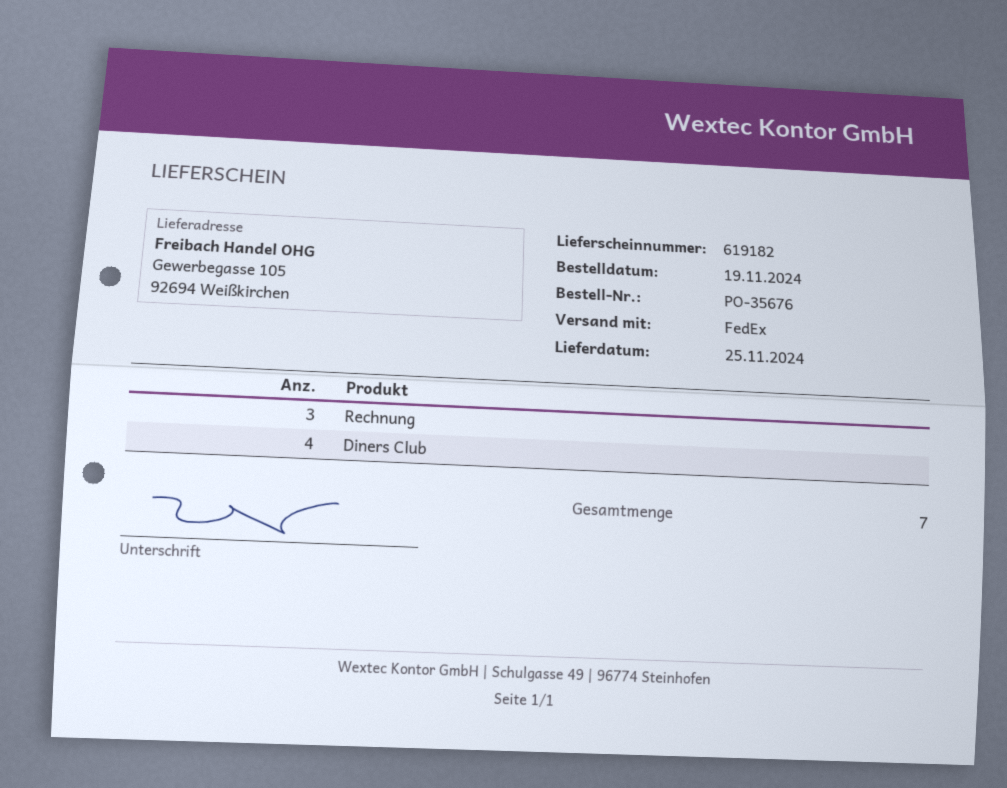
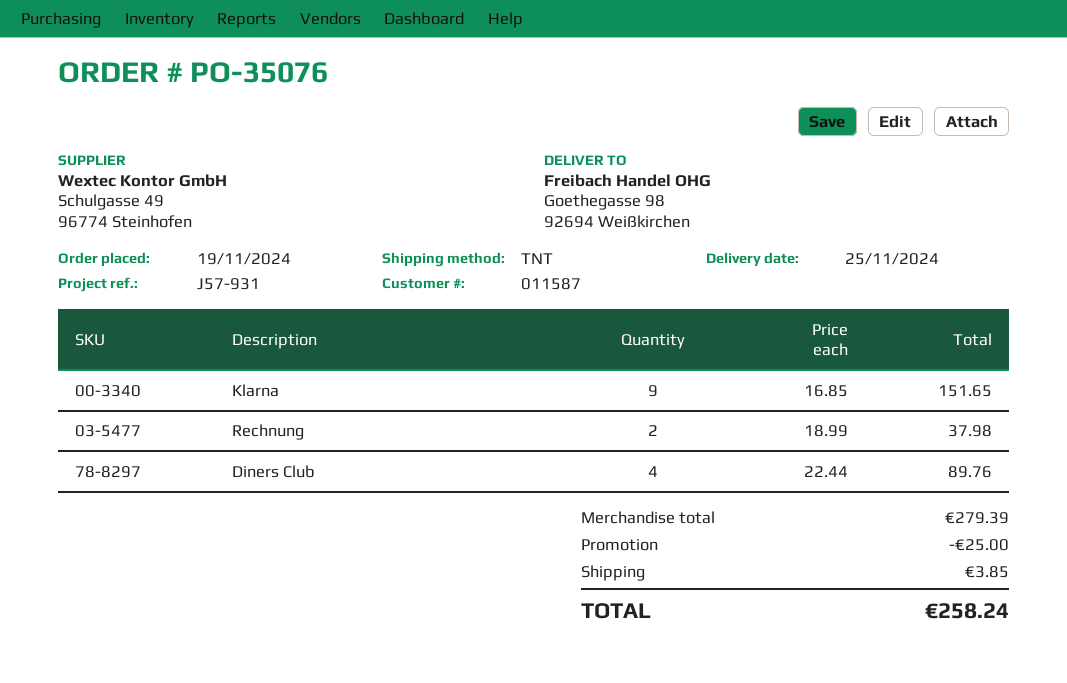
order number: PO-35676 -> PO-35076
shipping method: FedEx -> TNT
ship to: Gewerbegasse 105, 92694 Weißkirchen -> Goethegasse 98, 92694 Weißkirchen
Rechnung: 3 -> 2
Klarna: none -> 9

